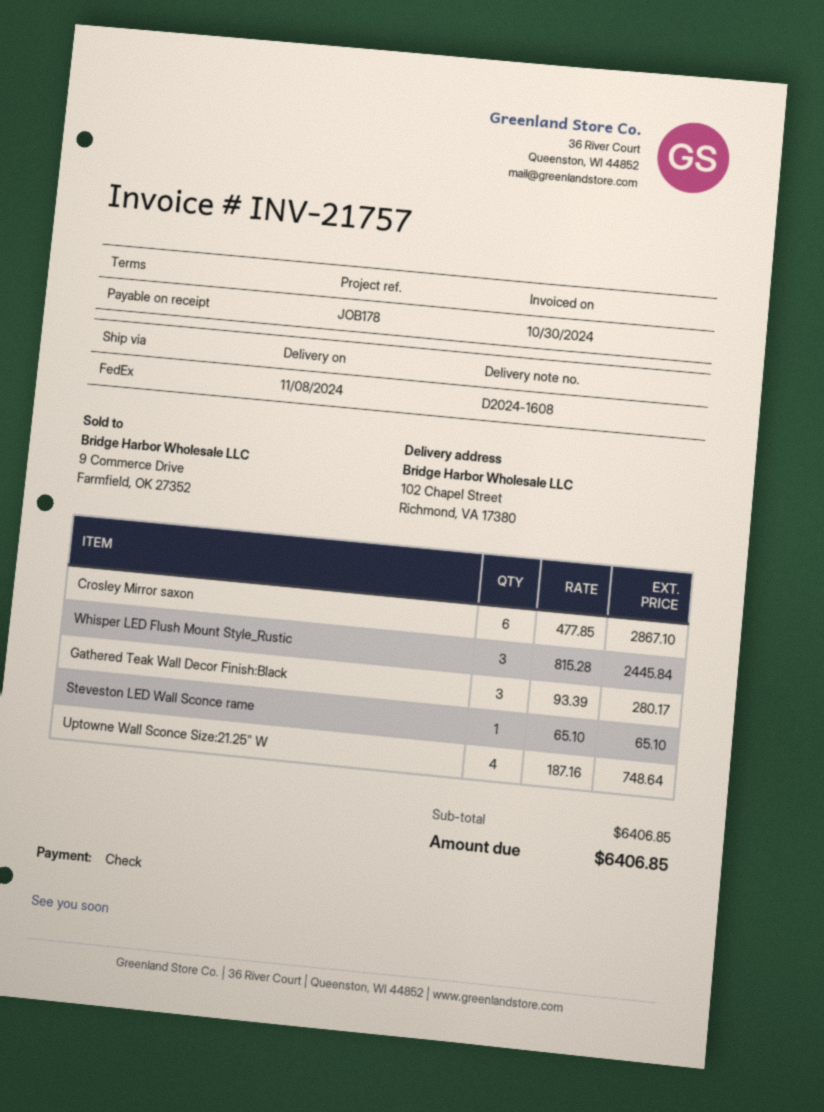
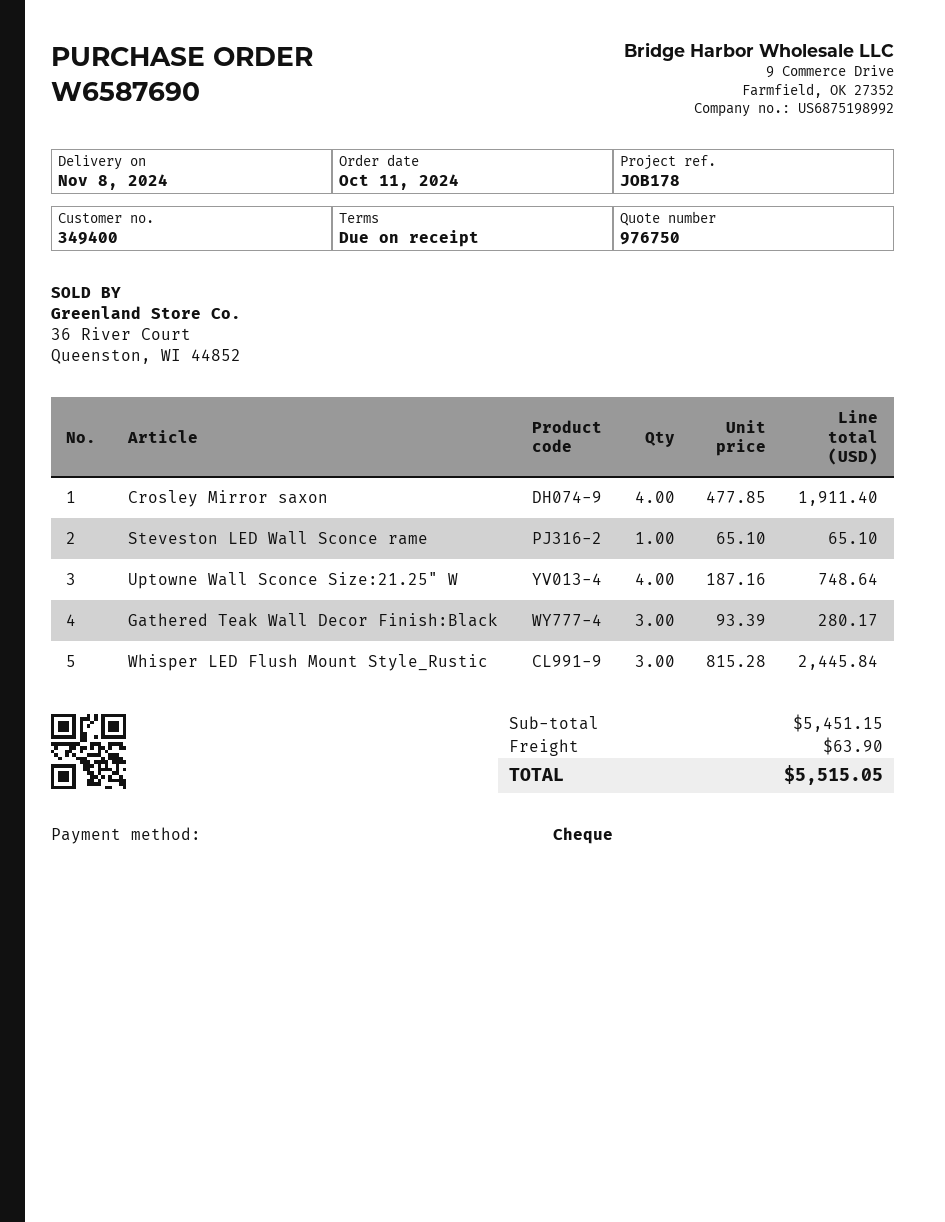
Crosley Mirror saxon: 6 x 477.85 = 2867.10 -> 4 x 477.85 = 1911.40
subtotal: 6406.85 -> 5451.15
shipping: none -> 63.90
total: 6406.85 -> 5515.05

